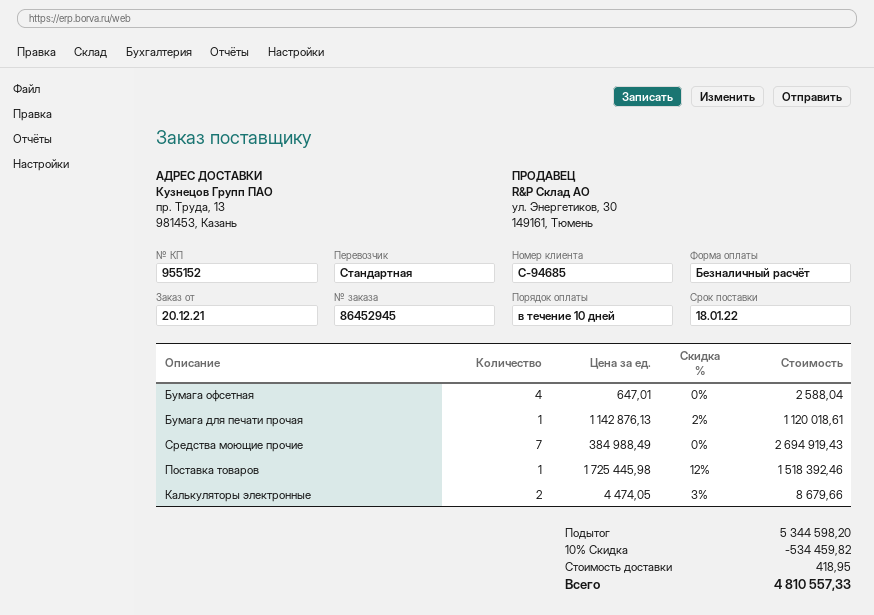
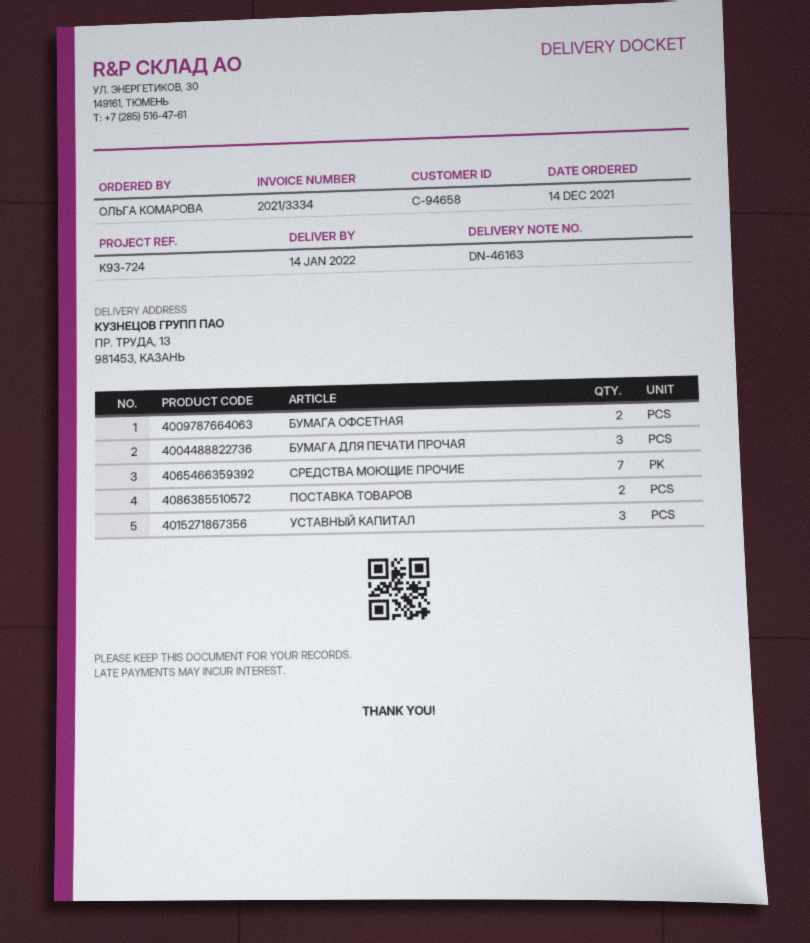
order date: 2021-12-20 -> 2021-12-14
delivery date: 2022-01-18 -> 2022-01-14
customer number: C-94685 -> C-94658
Бумага офсетная: 4 -> 2
Бумага для печати прочая: 1 -> 3
Поставка товаров: 1 -> 2
Калькуляторы электронные: 2 -> none
УСТАВНЫЙ КАПИТАЛ: none -> 3

